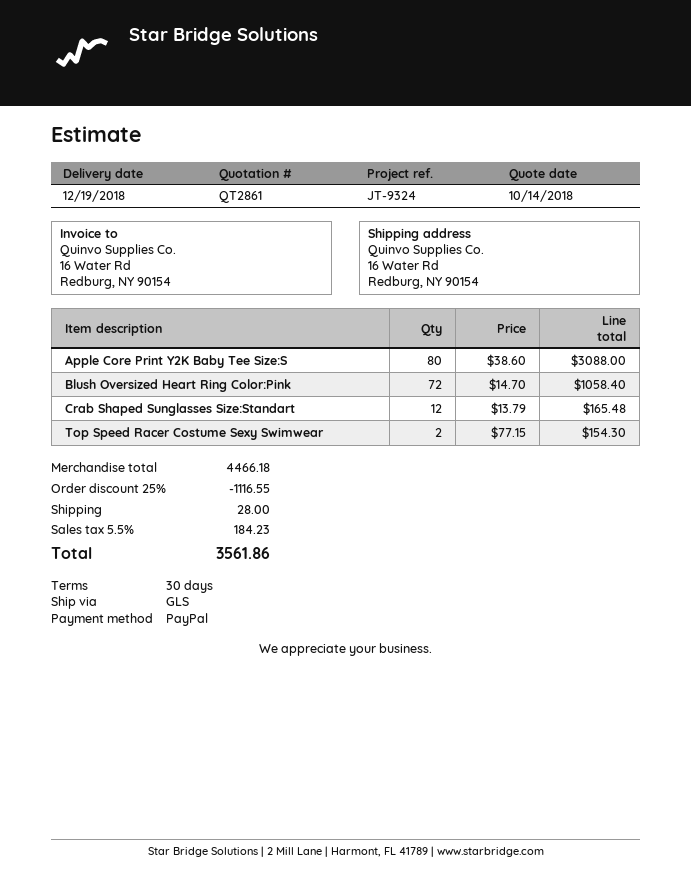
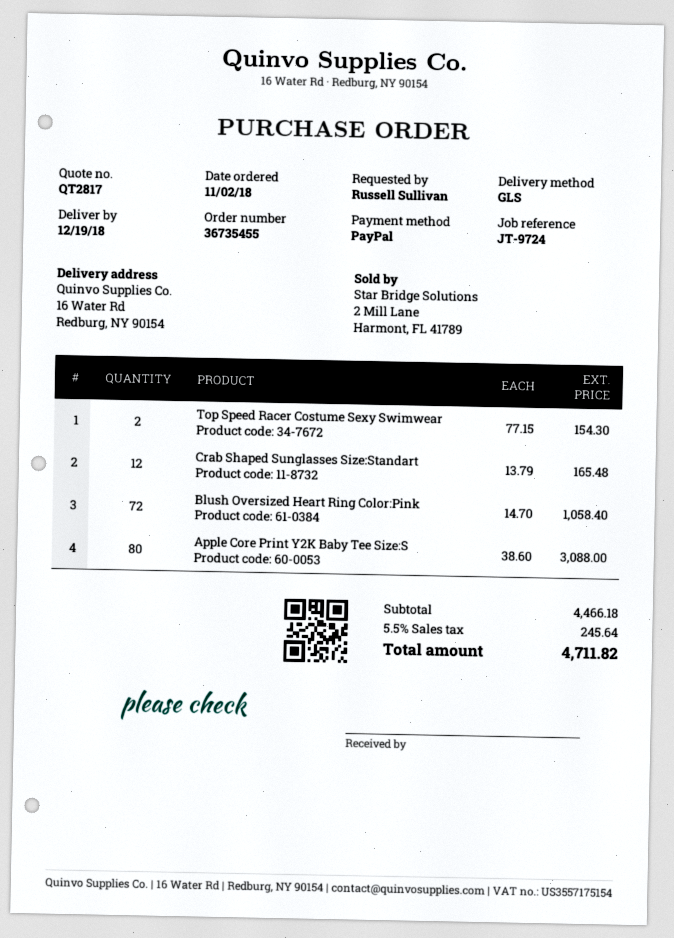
quote number: QT2861 -> QT2817
reference: JT-9324 -> JT-9724
discount: 25% = 1116.55 -> none
shipping: 28.00 -> none
tax: 5.5% = 184.23 -> 5.5% = 245.64
total: 3561.86 -> 4711.82

